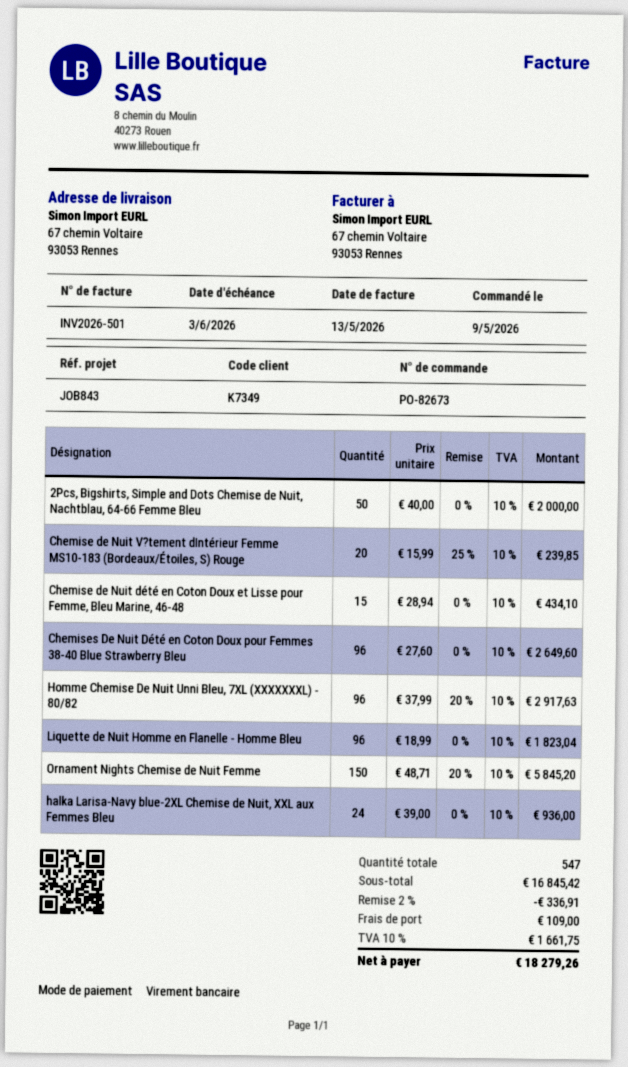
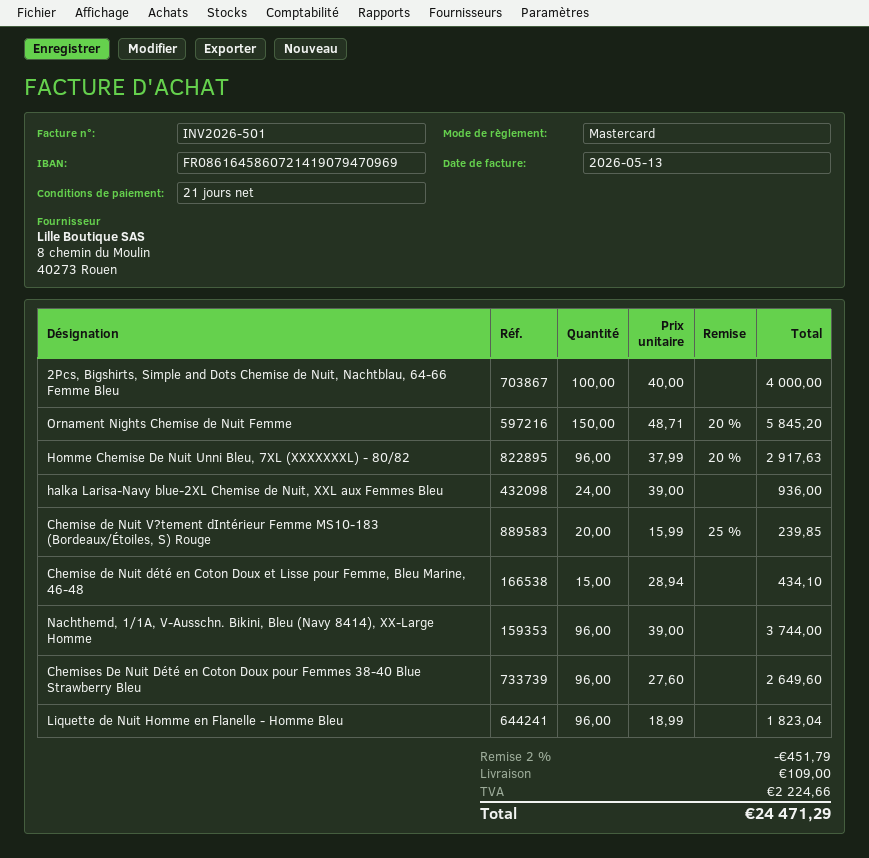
payment method: bank transfer -> Mastercard
2Pcs, Bigshirts, Simple and Dots Chemise de Nuit, Nachtblau, 64-66 Femme Bleu: 50 x 40.00 = 2000.00 -> 100 x 40.00 = 4000.00
Nachthemd, 1/1A, V-Ausschn. Bikini, Bleu (Navy 8414), XX-Large Homme: none -> 96 x 39.00 = 3744.00
discount: 2% = 336.91 -> 2% = 451.79
tax: 1661.75 -> 2224.66
total: 18279.26 -> 24471.29

